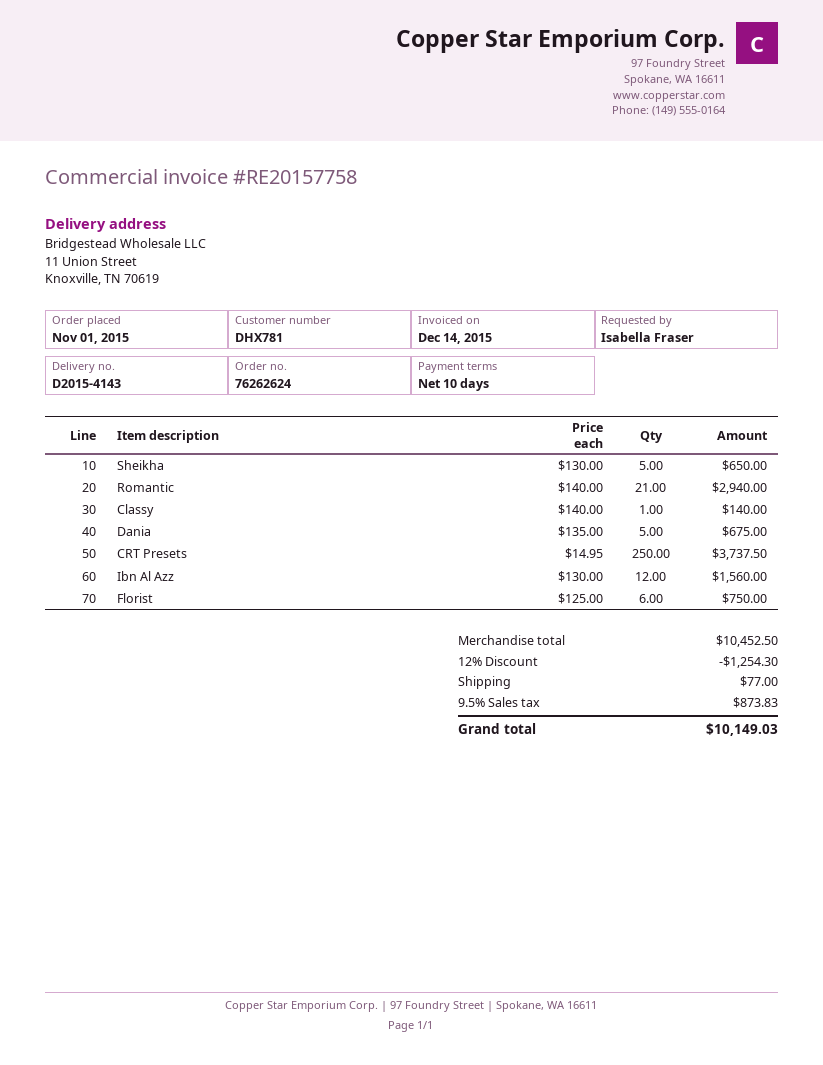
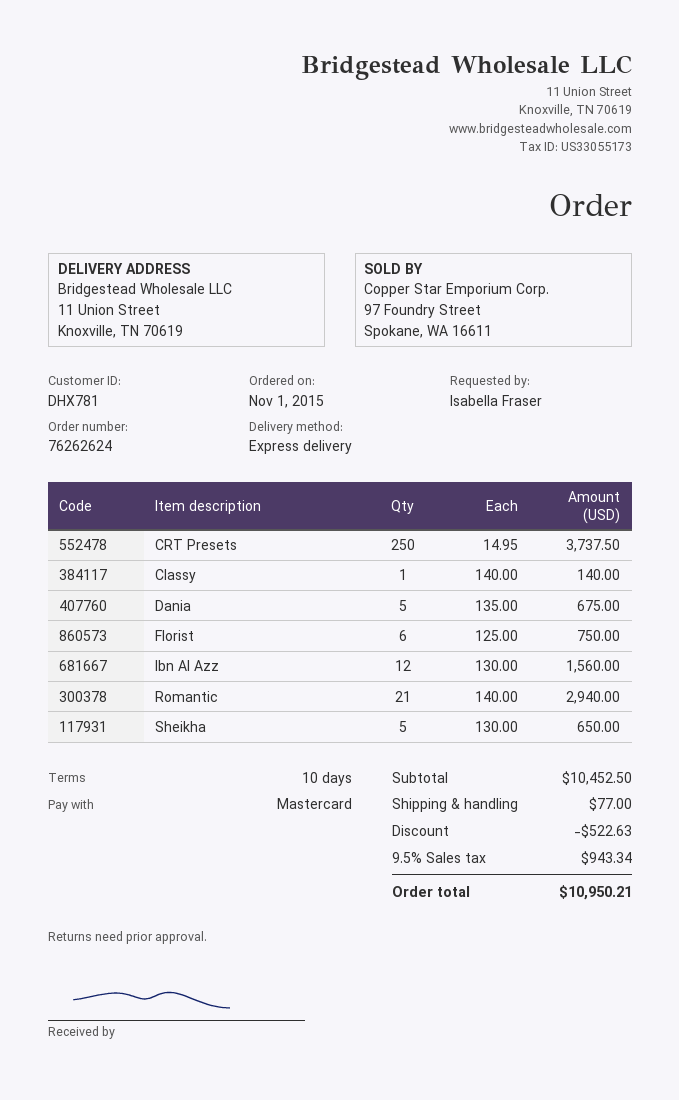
discount: 1254.30 -> 522.63
tax: 9.5% = 873.83 -> 9.5% = 943.34
total: 10149.03 -> 10950.21

